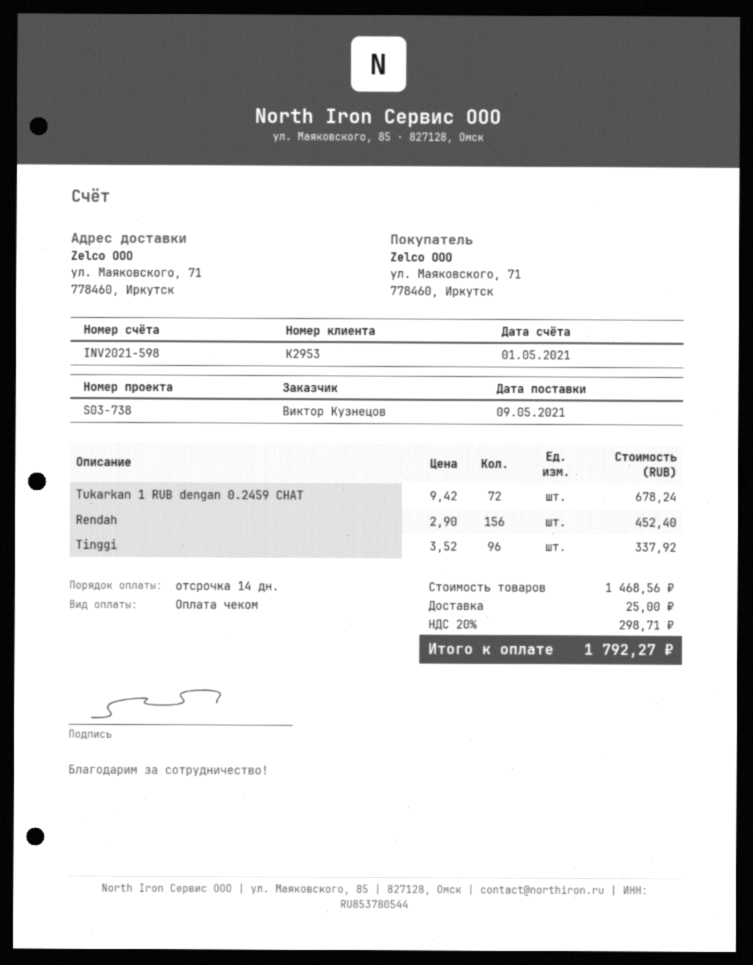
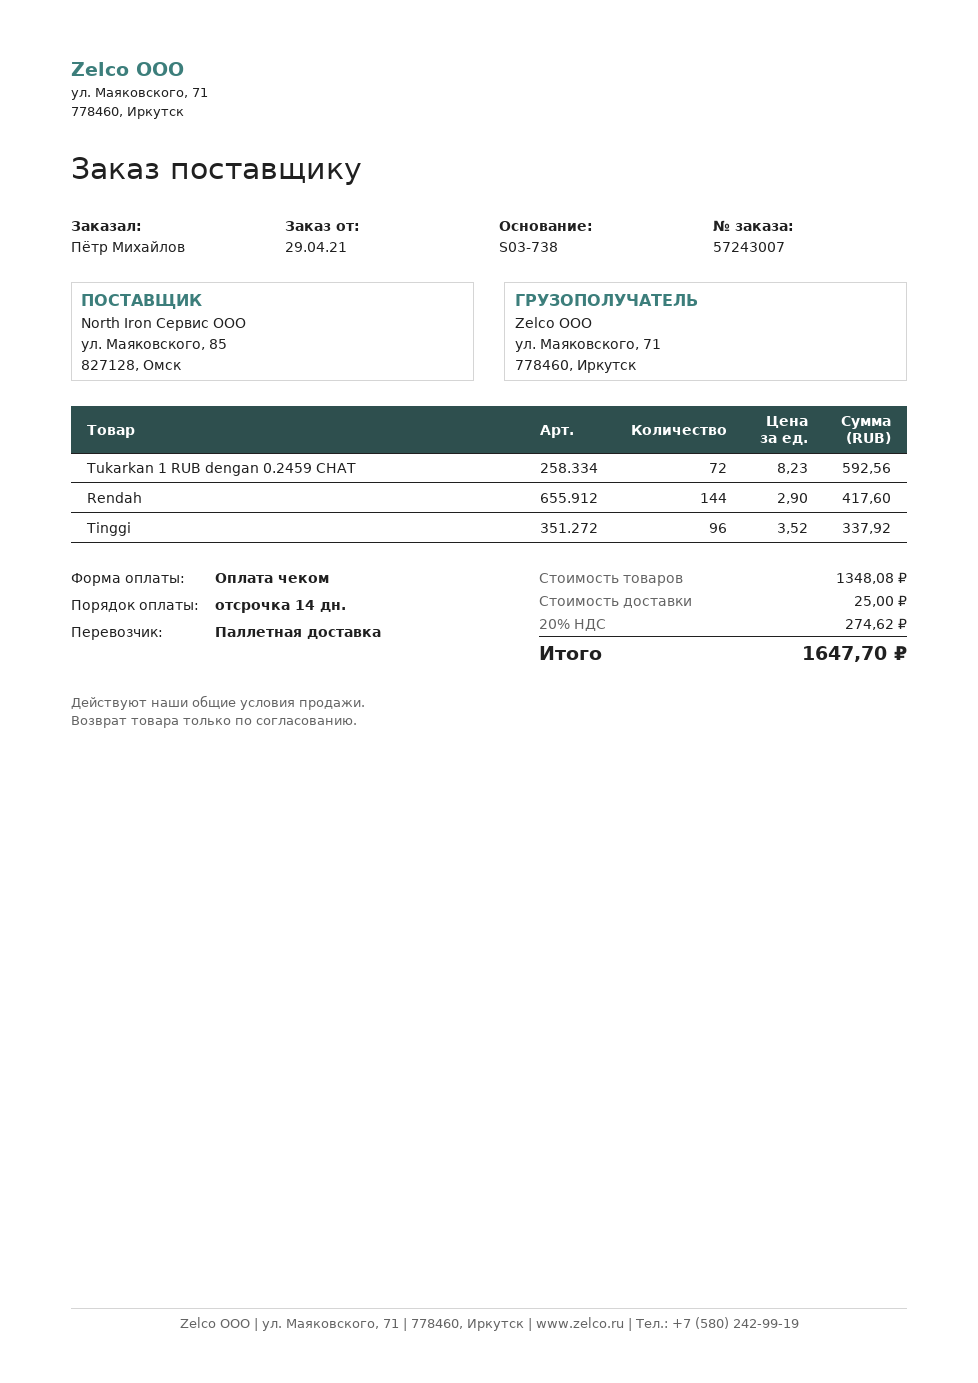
ordered by: Виктор Кузнецов -> Пётр Михайлов
Tukarkan 1 RUB dengan 0.2459 CHAT: 72 x 9.42 = 678.24 -> 72 x 8.23 = 592.56
Rendah: 156 x 2.90 = 452.40 -> 144 x 2.90 = 417.60
subtotal: 1468.56 -> 1348.08
tax: 20% = 298.71 -> 20% = 274.62
total: 1792.27 -> 1647.70

